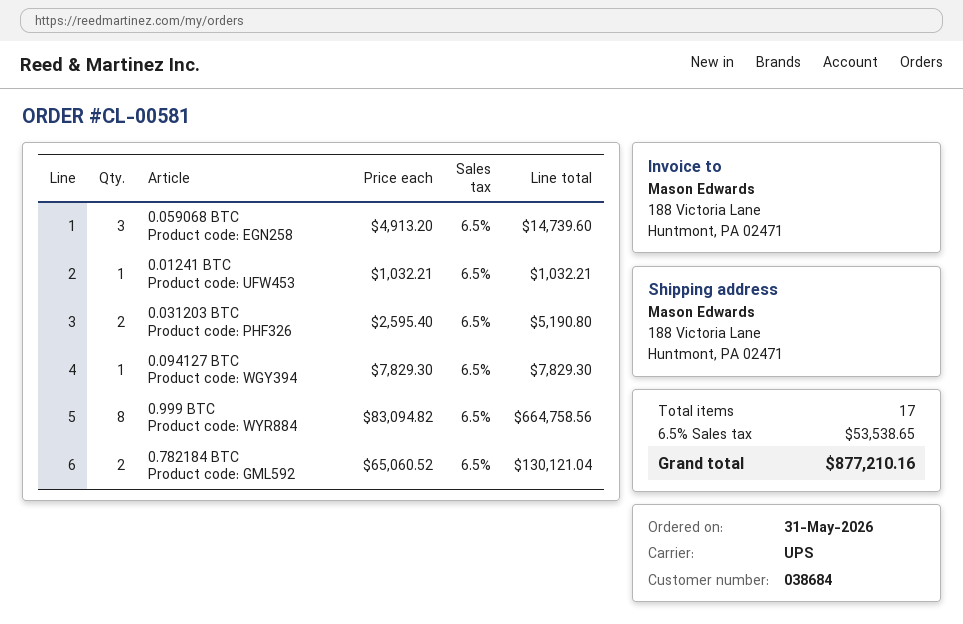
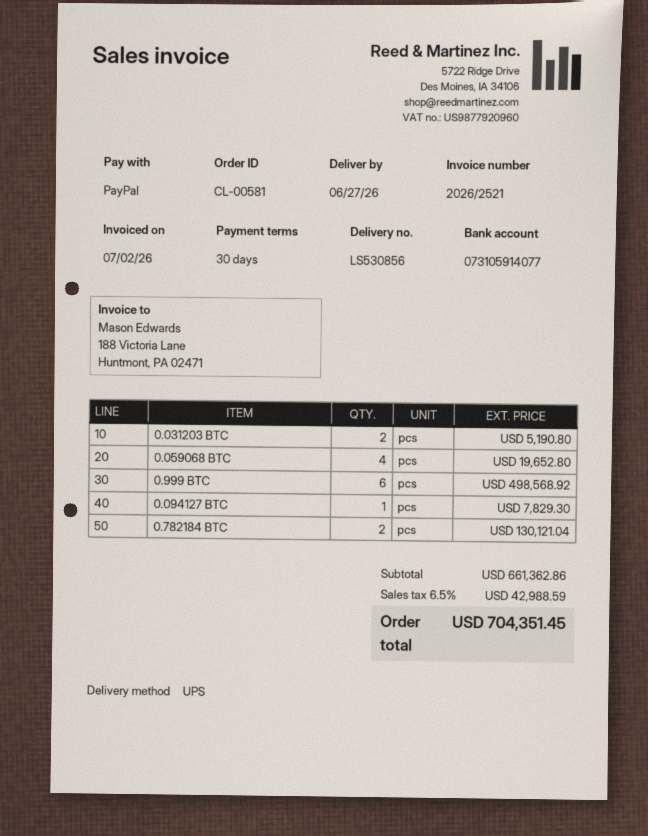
0.059068 BTC: 3 for 14739.60 -> 4 for 19652.80
0.01241 BTC: 1 for 1032.21 -> none
0.999 BTC: 8 for 664758.56 -> 6 for 498568.92
tax: 6.5% = 53538.65 -> 6.5% = 42988.59
total: 877210.16 -> 704351.45

